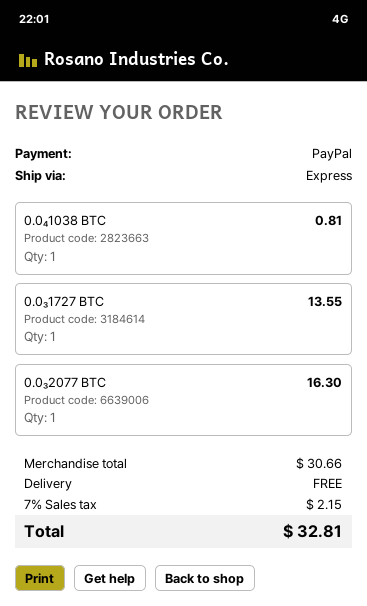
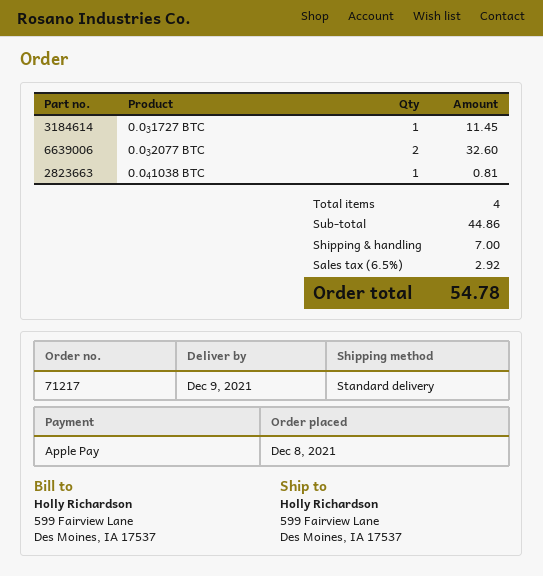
payment method: PayPal -> Apple Pay
shipping method: express -> standard
0.0₃1727 BTC: 1 for 13.55 -> 1 for 11.45
0.0₃2077 BTC: 1 for 16.30 -> 2 for 32.60
subtotal: 30.66 -> 44.86
shipping: 0.00 -> 7.00
tax: 7% = 2.15 -> 6.5% = 2.92
total: 32.81 -> 54.78

